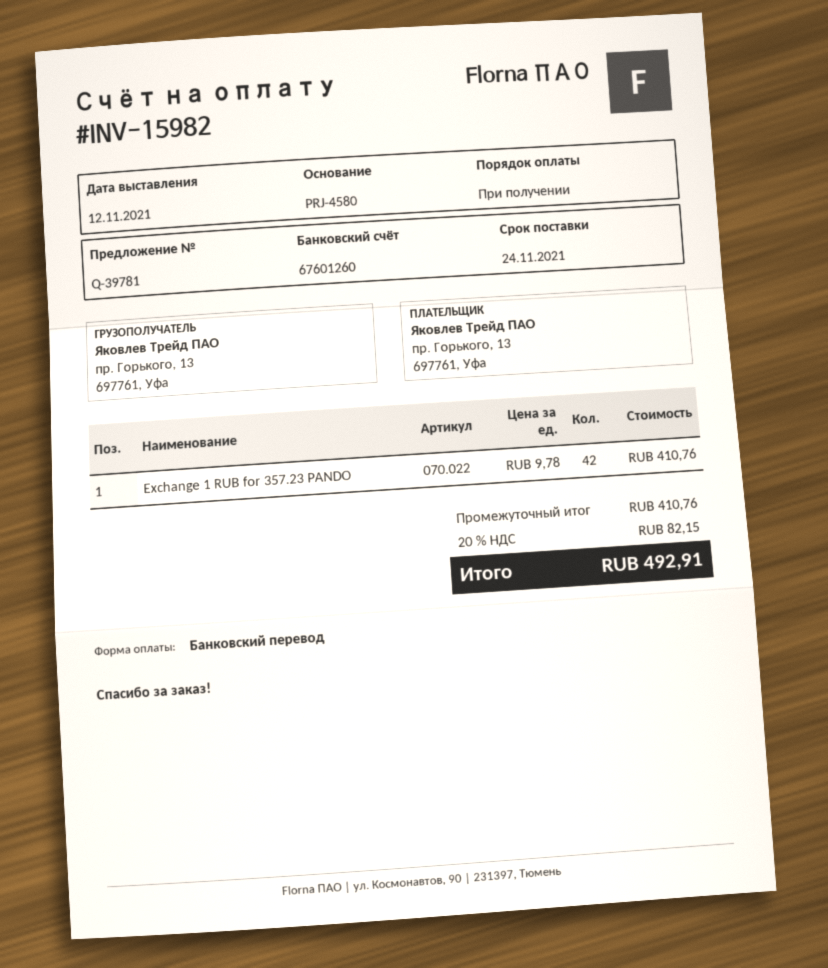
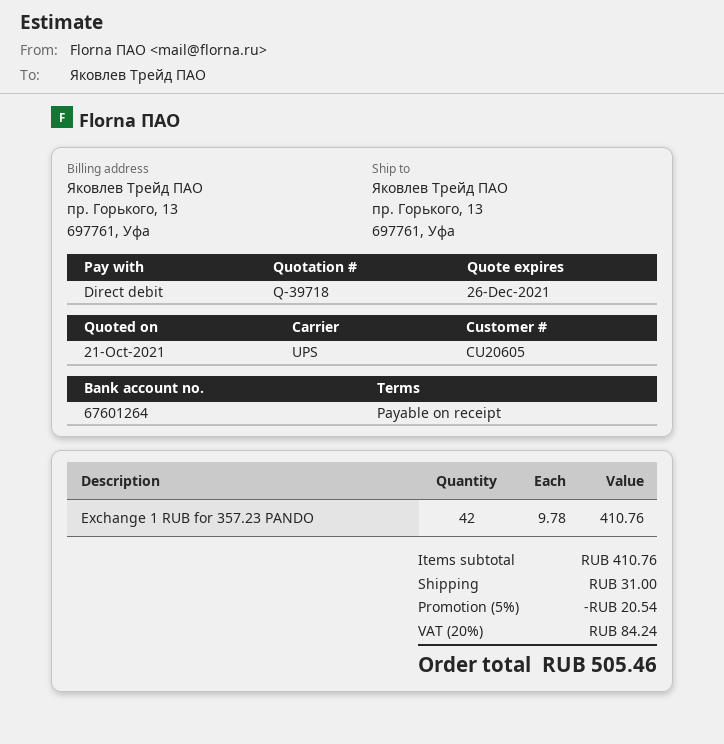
quote number: Q-39781 -> Q-39718
payment method: bank transfer -> direct debit
bank account: 67601260 -> 67601264
discount: none -> 5% = 20.54
shipping: none -> 31.00
tax: 20% = 82.15 -> 20% = 84.24
total: 492.91 -> 505.46

